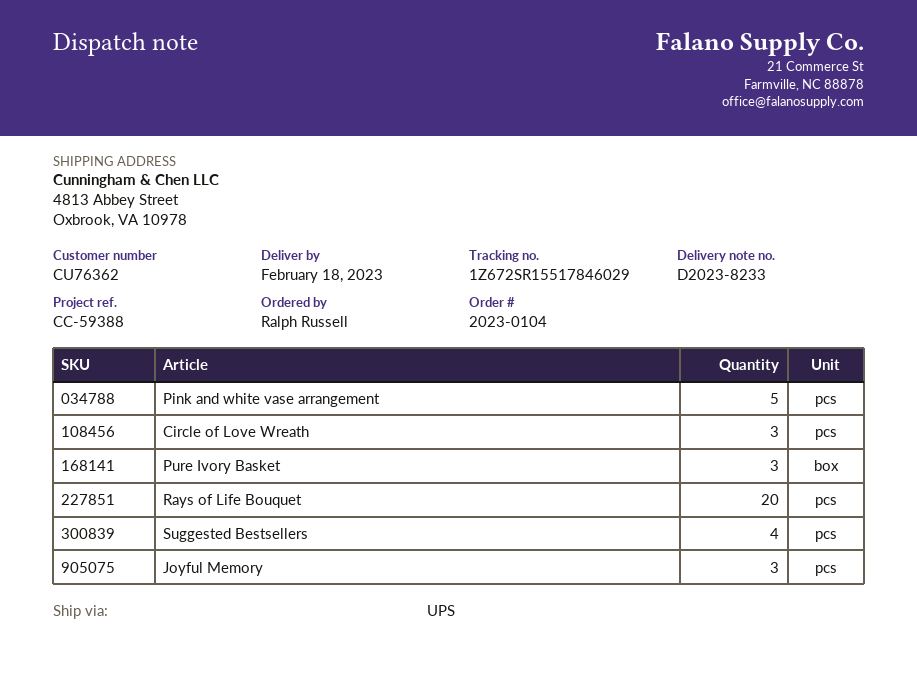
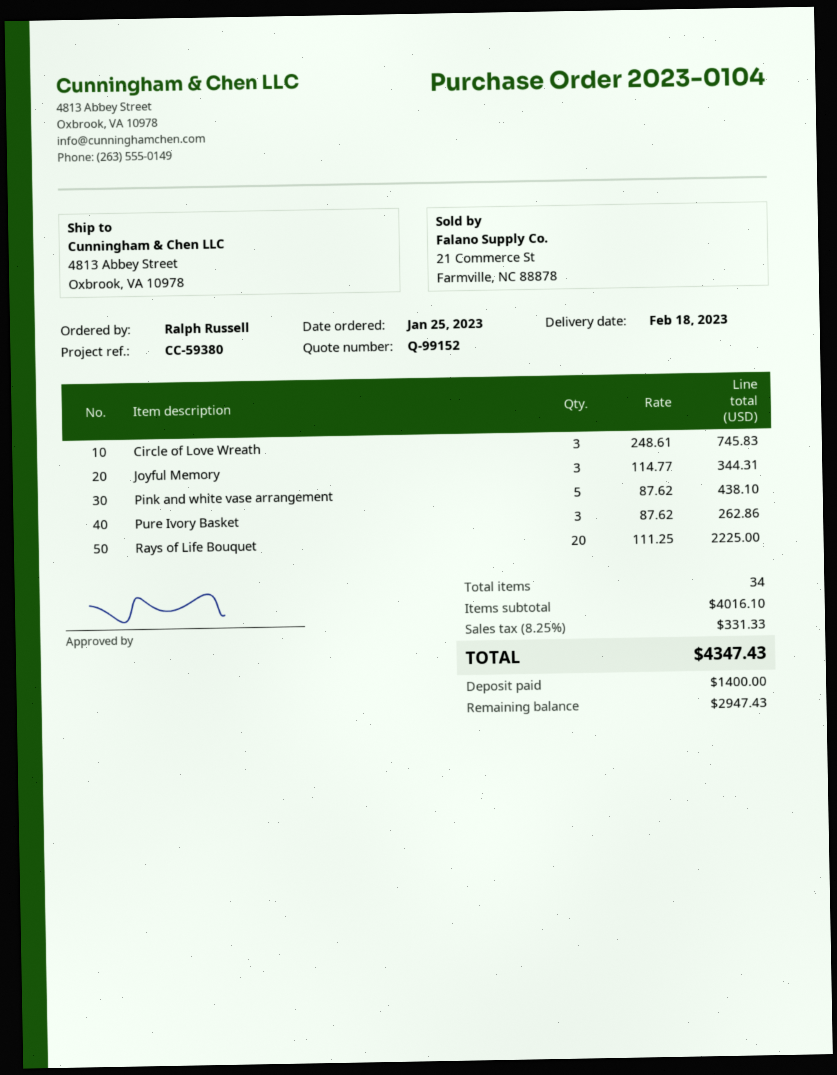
reference: CC-59388 -> CC-59380
Suggested Bestsellers: 4 -> none

